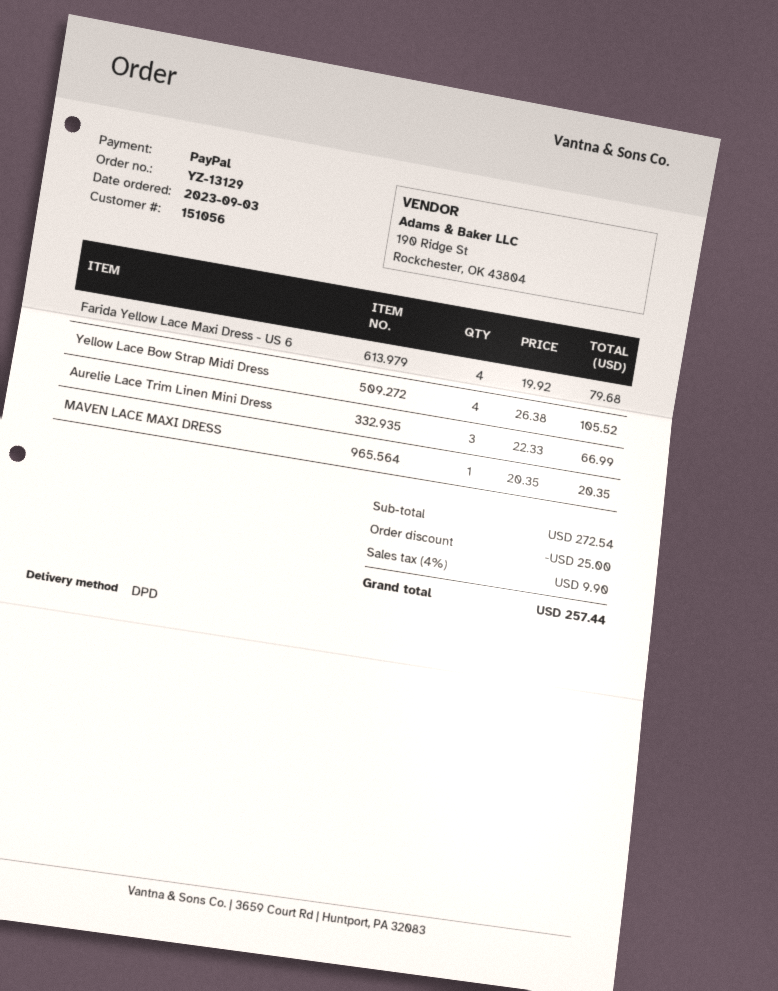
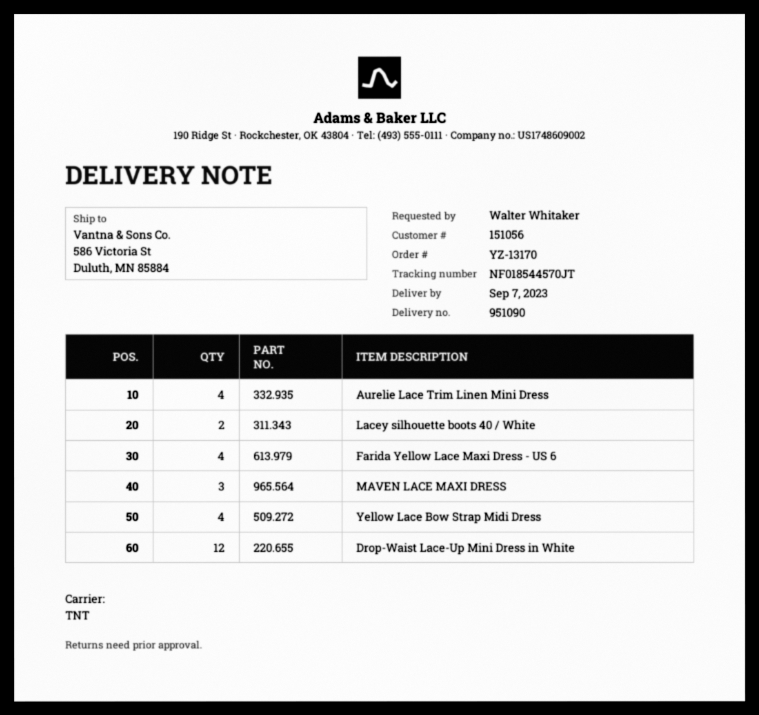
order number: YZ-13129 -> YZ-13170
shipping method: DPD -> TNT
Aurelie Lace Trim Linen Mini Dress: 3 -> 4
MAVEN LACE MAXI DRESS: 1 -> 3
Lacey silhouette boots 40 / White: none -> 2
Drop-Waist Lace-Up Mini Dress in White: none -> 12

